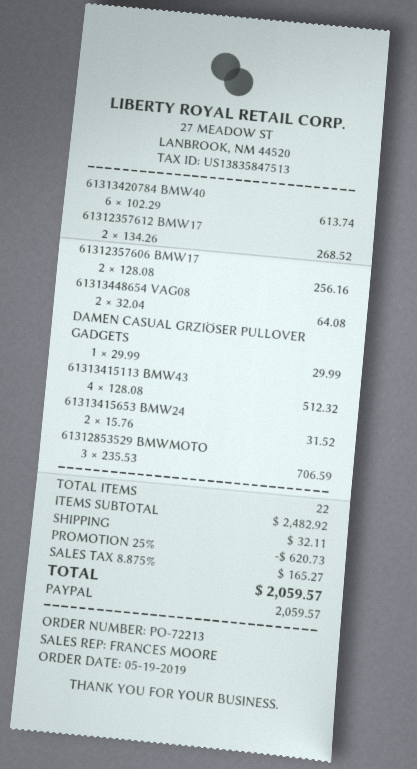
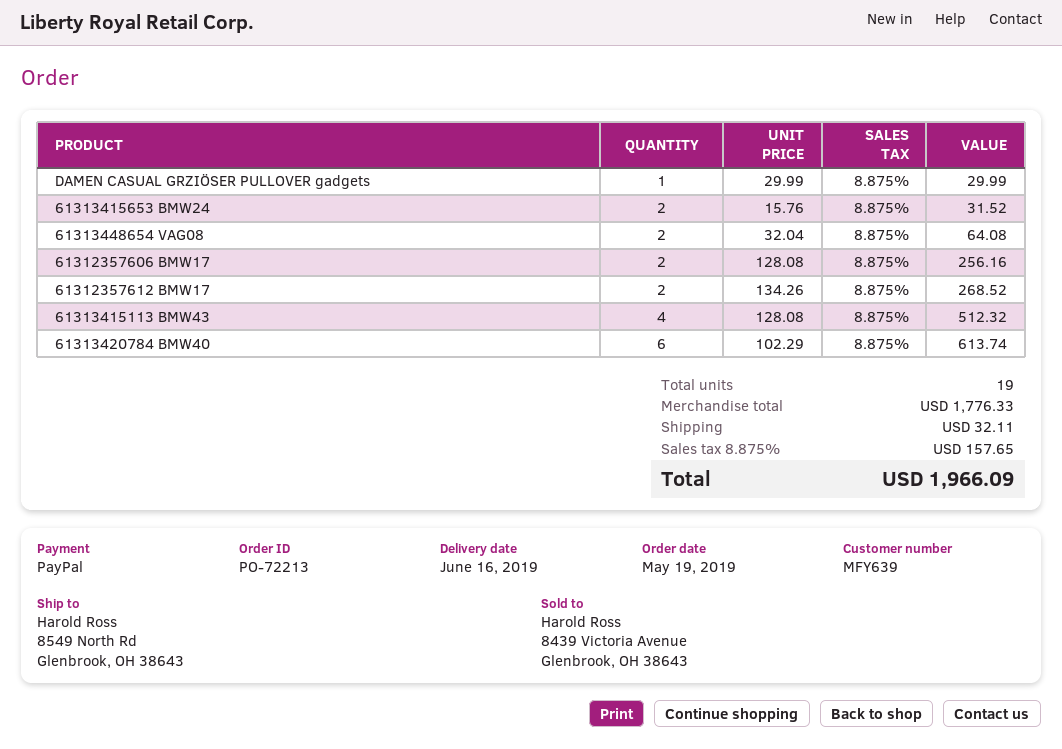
61312853529 BMWMOTO: 3 x 235.53 = 706.59 -> none
total quantity: 22 -> 19
subtotal: 2482.92 -> 1776.33
discount: 25% = 620.73 -> none
tax: 8.875% = 165.27 -> 8.875% = 157.65
total: 2059.57 -> 1966.09

